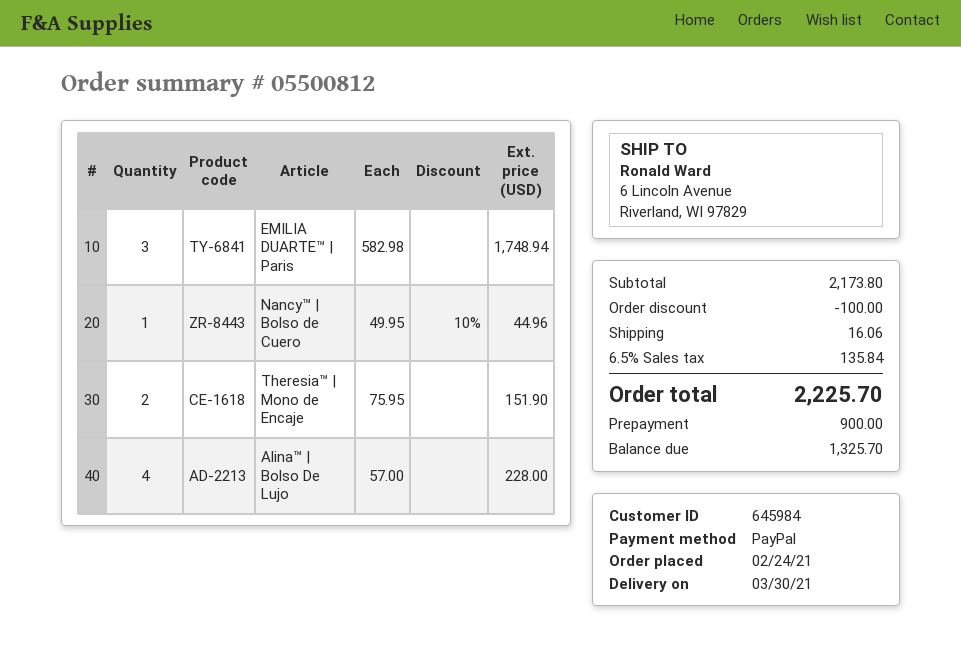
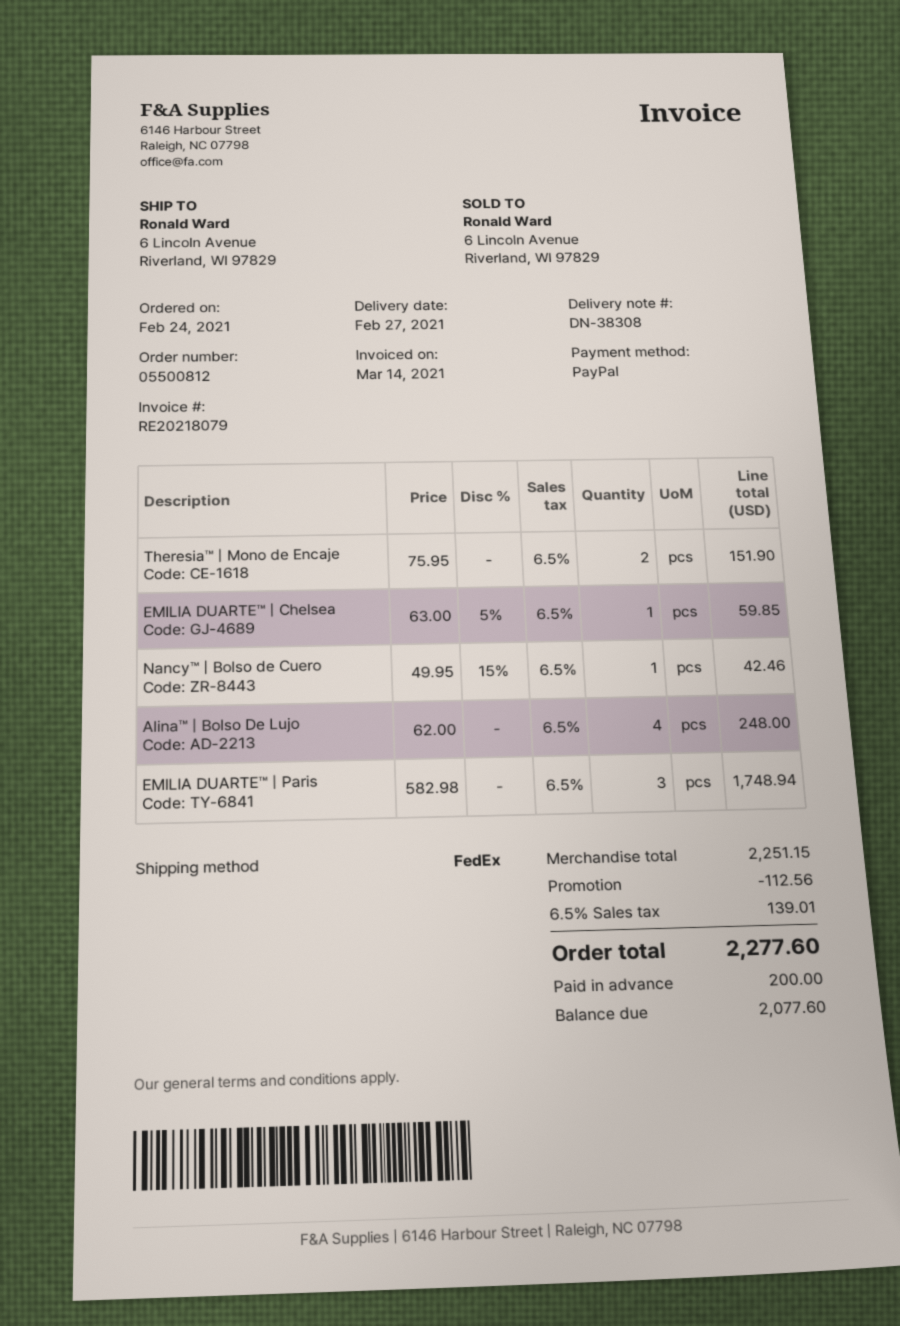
delivery date: 2021-03-30 -> 2021-02-27
Nancy™ | Bolso de Cuero: 1 x 49.95 - 10% = 44.96 -> 1 x 49.95 - 15% = 42.46
Alina™ | Bolso De Lujo: 4 x 57.00 = 228.00 -> 4 x 62.00 = 248.00
EMILIA DUARTE™ | Chelsea: none -> 1 x 63.00 - 5% = 59.85
subtotal: 2173.80 -> 2251.15
discount: 100.00 -> 112.56
shipping: 16.06 -> none
tax: 6.5% = 135.84 -> 6.5% = 139.01
total: 2225.70 -> 2277.60
deposit: 900.00 -> 200.00
balance: 1325.70 -> 2077.60

